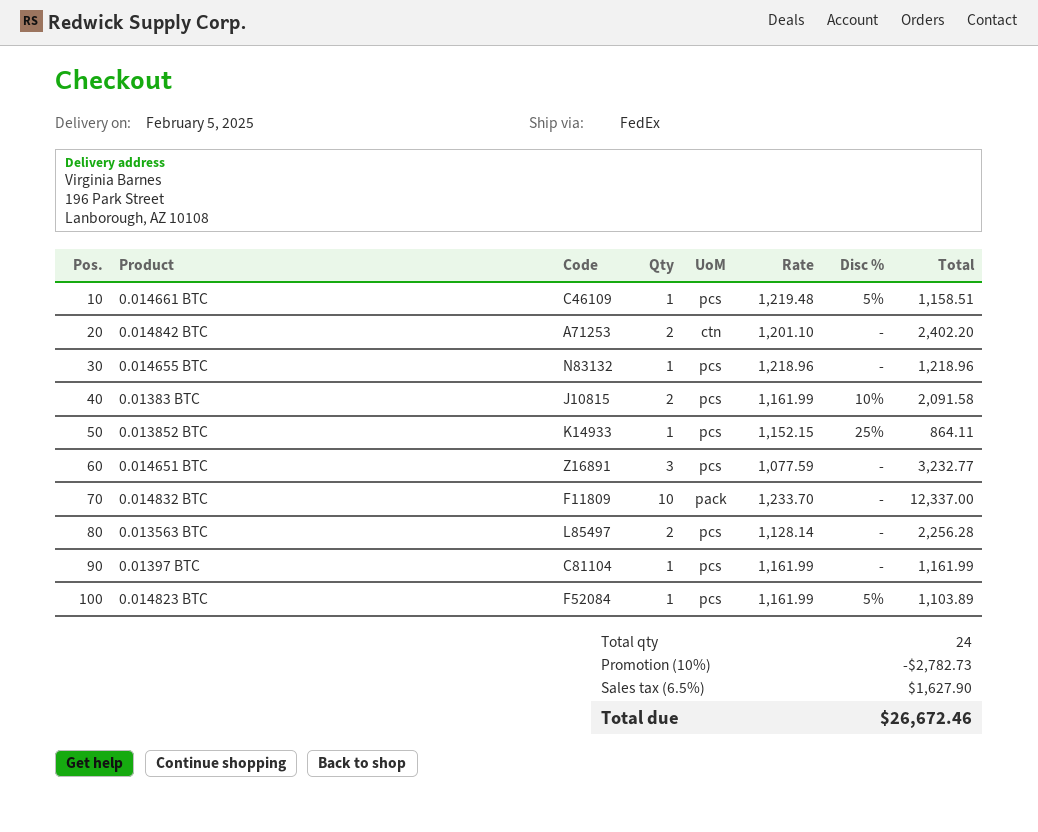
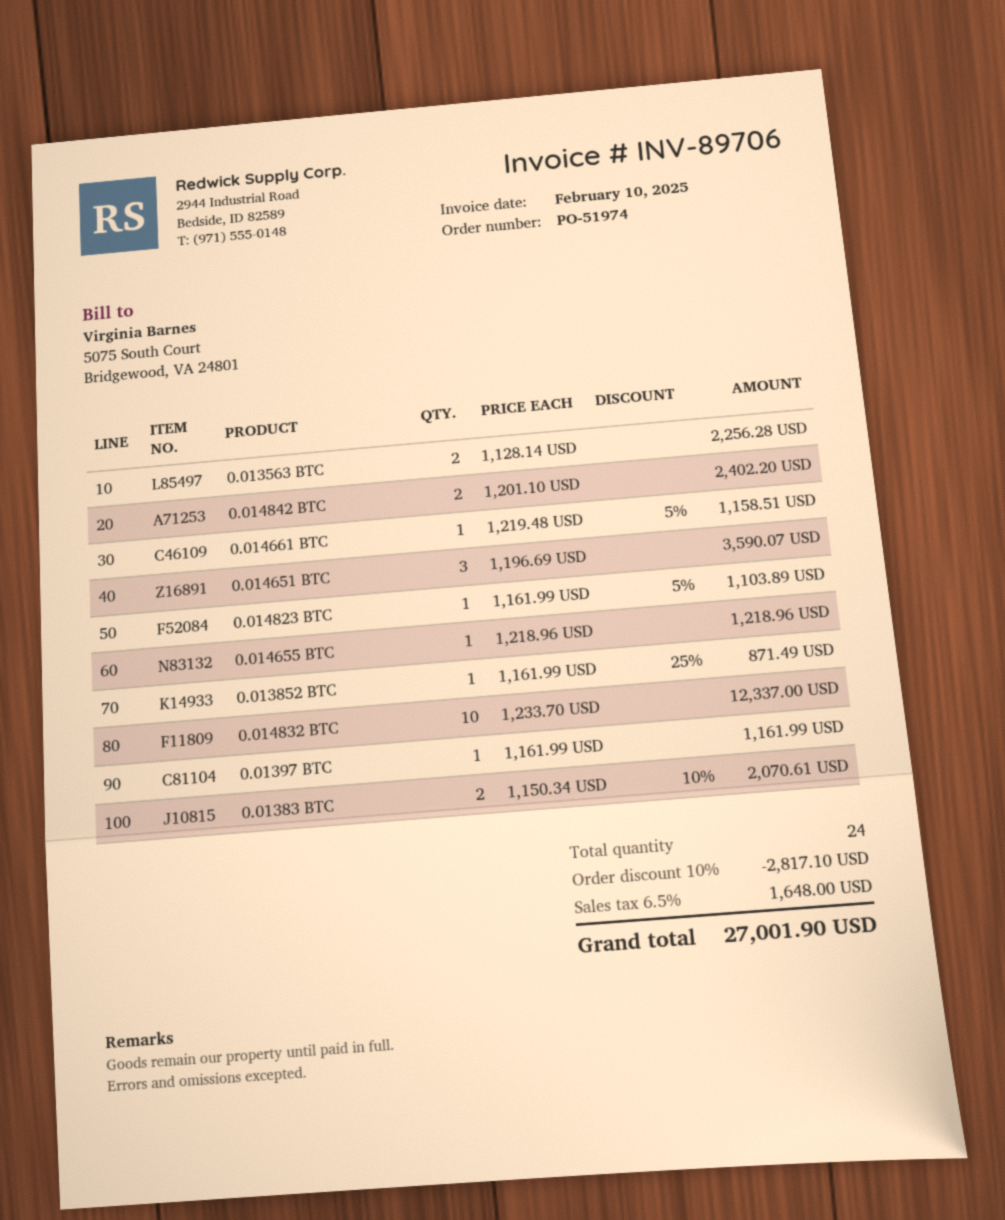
0.01383 BTC: 2 x 1161.99 - 10% = 2091.58 -> 2 x 1150.34 - 10% = 2070.61
0.013852 BTC: 1 x 1152.15 - 25% = 864.11 -> 1 x 1161.99 - 25% = 871.49
0.014651 BTC: 3 x 1077.59 = 3232.77 -> 3 x 1196.69 = 3590.07
discount: 10% = 2782.73 -> 10% = 2817.10
tax: 6.5% = 1627.90 -> 6.5% = 1648.00
total: 26672.46 -> 27001.90

